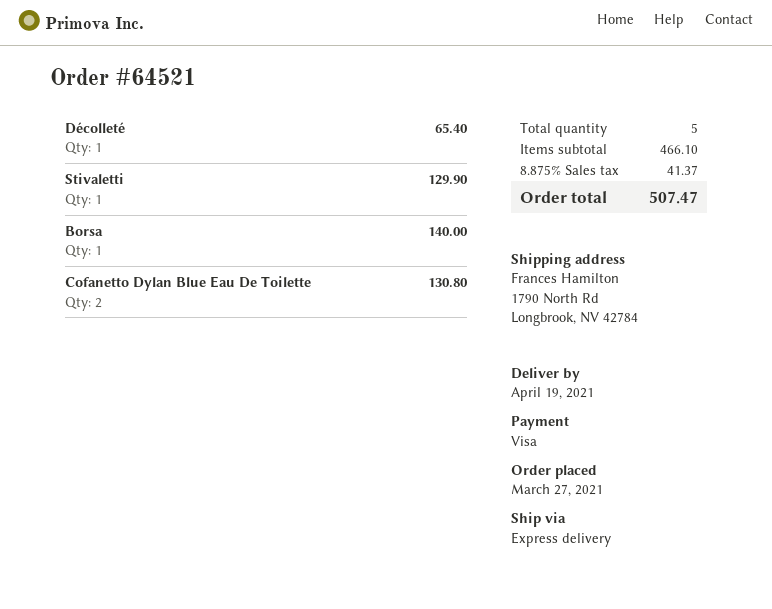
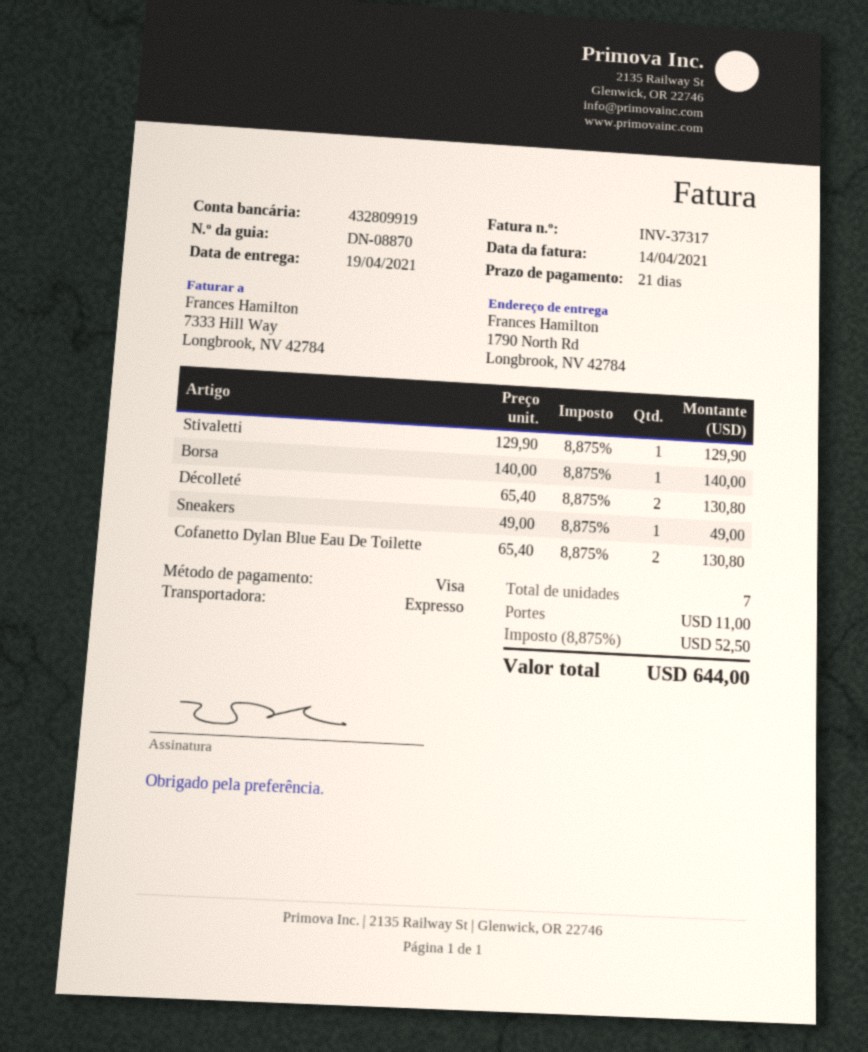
Décolleté: 1 for 65.40 -> 2 for 130.80
Sneakers: none -> 1 for 49.00
total quantity: 5 -> 7
shipping: none -> 11.00
tax: 8.875% = 41.37 -> 8.875% = 52.50
total: 507.47 -> 644.00

